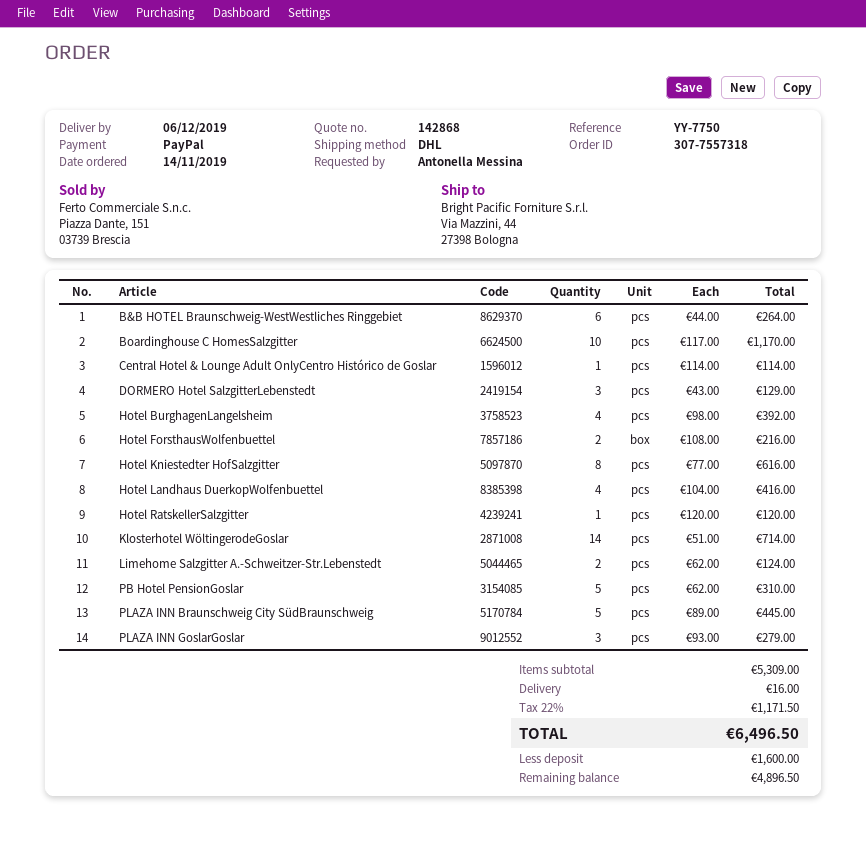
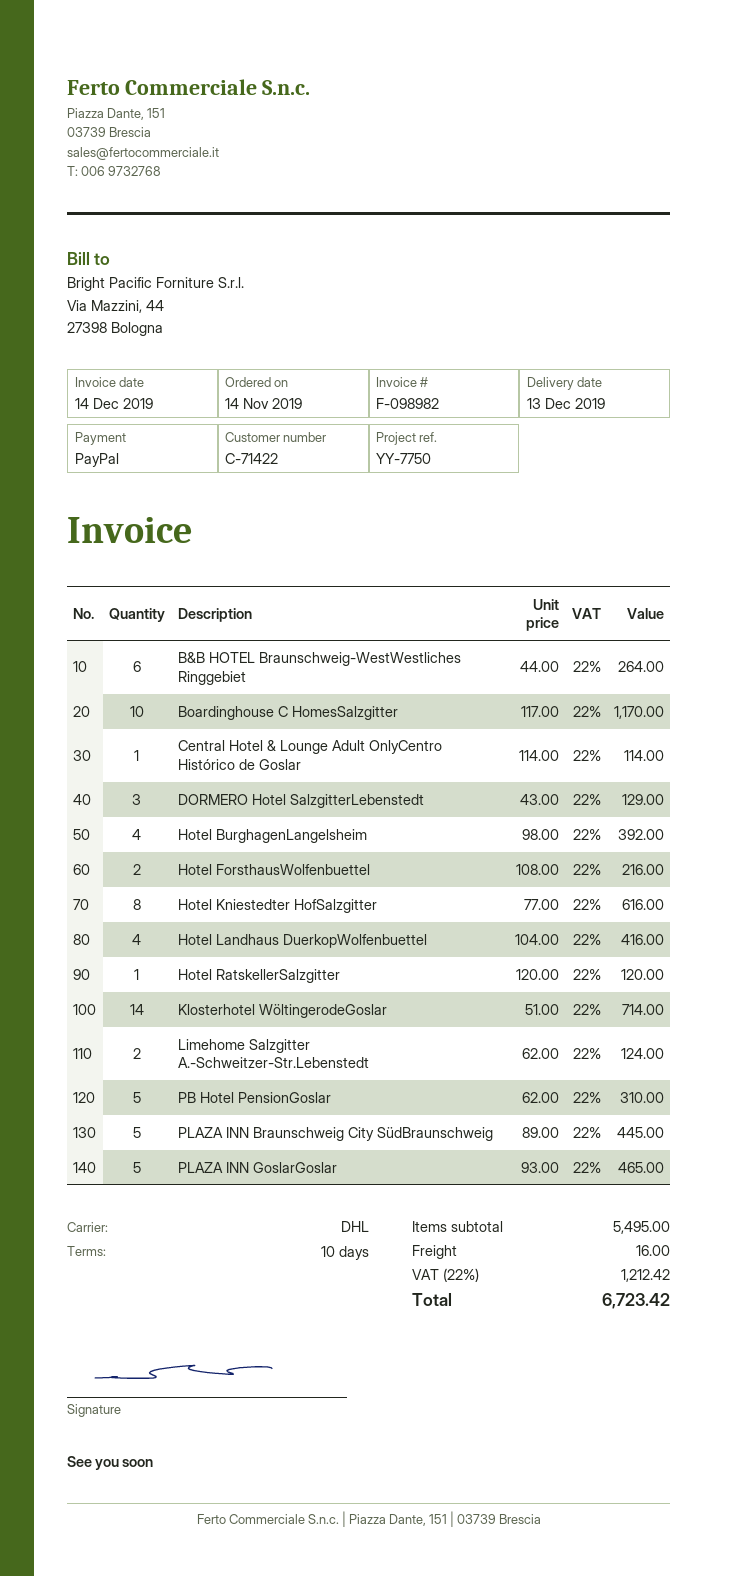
delivery date: 2019-12-06 -> 2019-12-13
PLAZA INN GoslarGoslar: 3 x 93.00 = 279.00 -> 5 x 93.00 = 465.00
subtotal: 5309.00 -> 5495.00
tax: 22% = 1171.50 -> 22% = 1212.42
total: 6496.50 -> 6723.42

